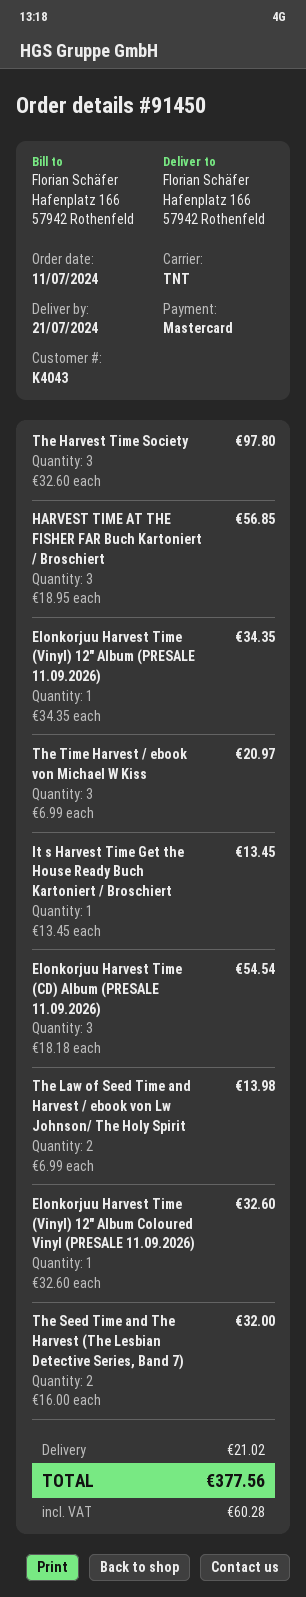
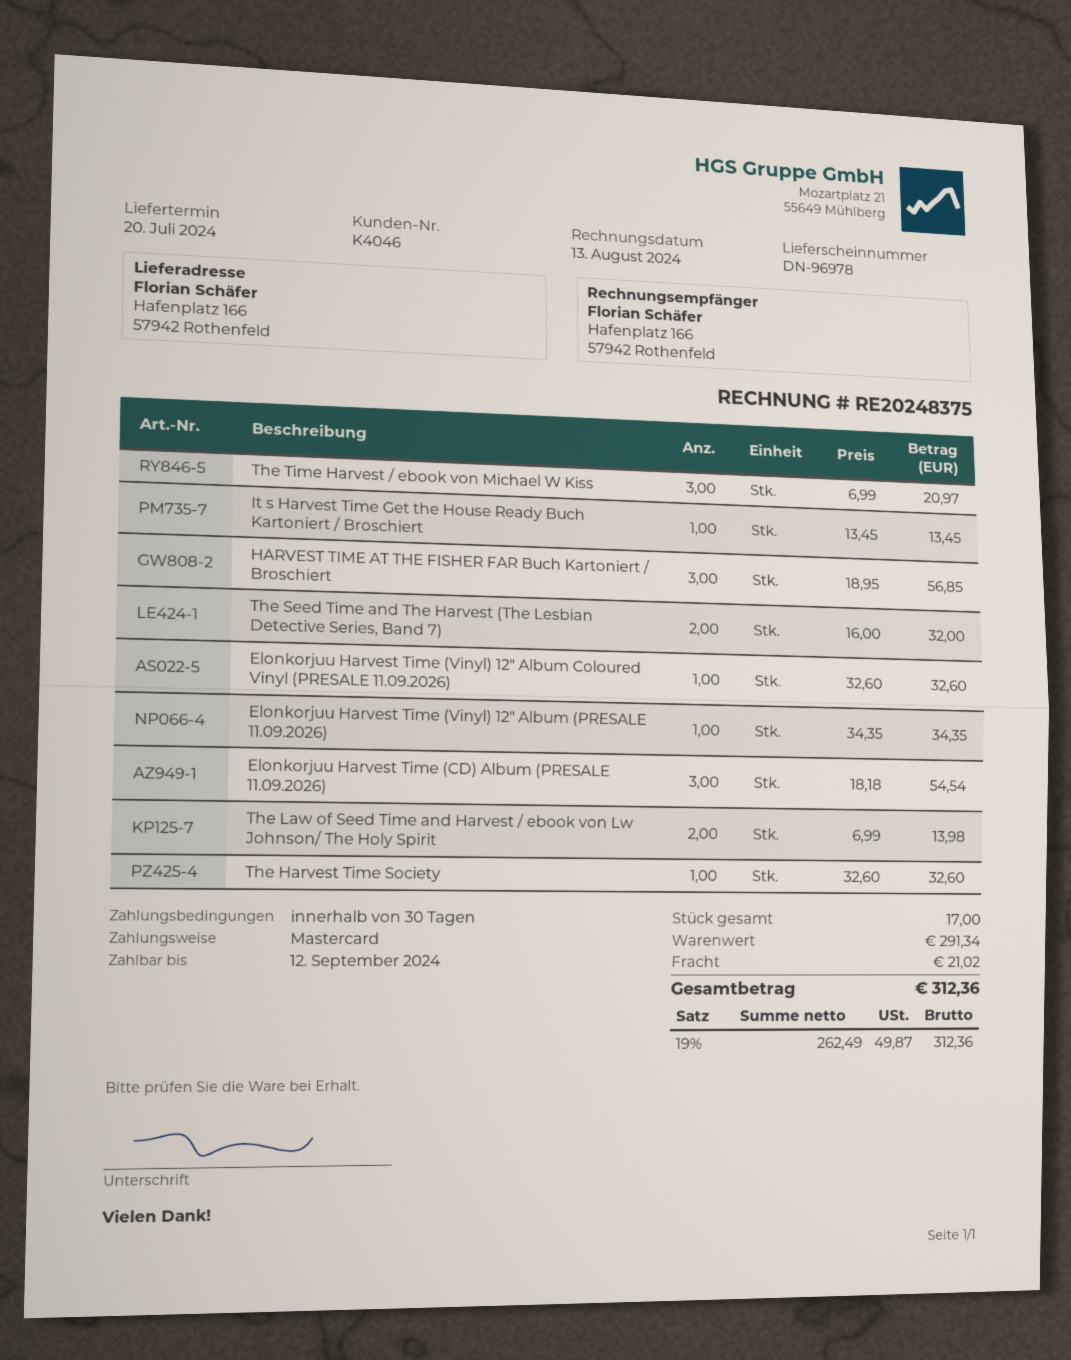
delivery date: 2024-07-21 -> 2024-07-20
customer number: K4043 -> K4046
The Harvest Time Society: 3 x 32.60 = 97.80 -> 1 x 32.60 = 32.60
tax: 60.28 -> 49.87
total: 377.56 -> 312.36

